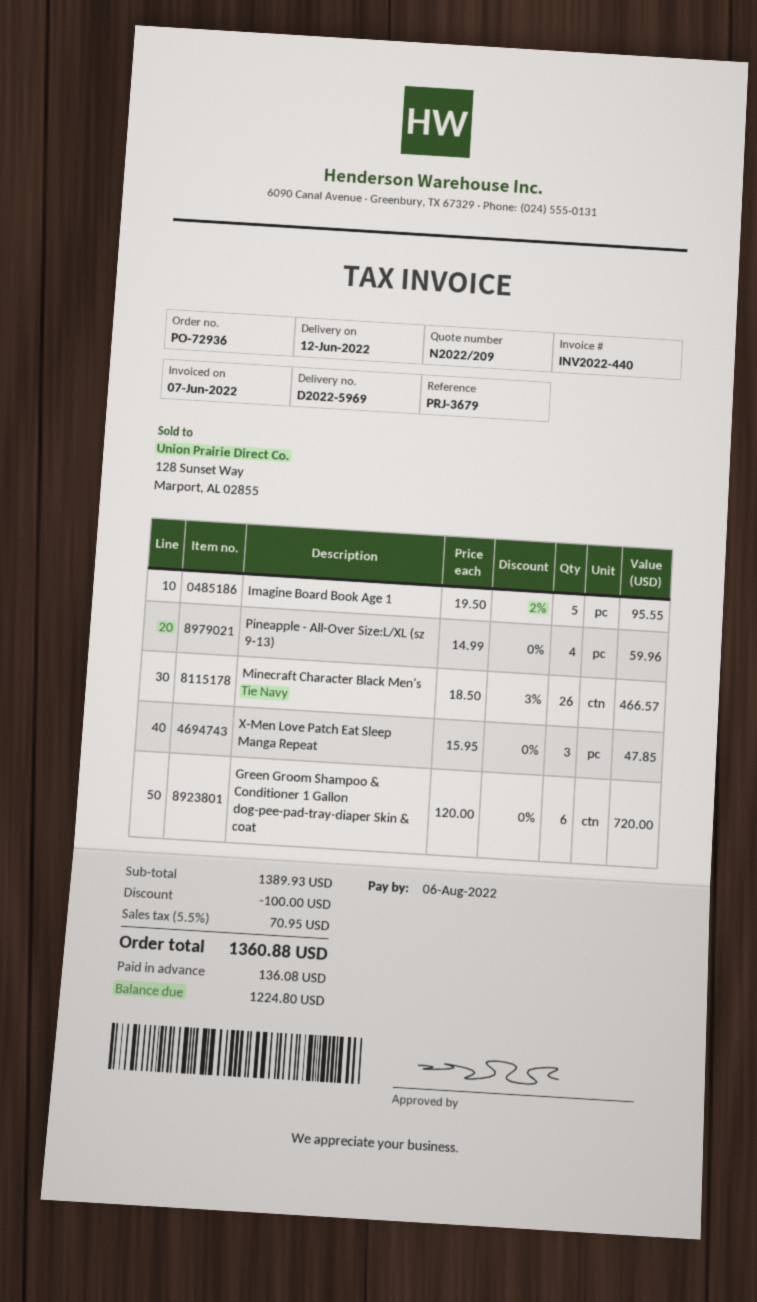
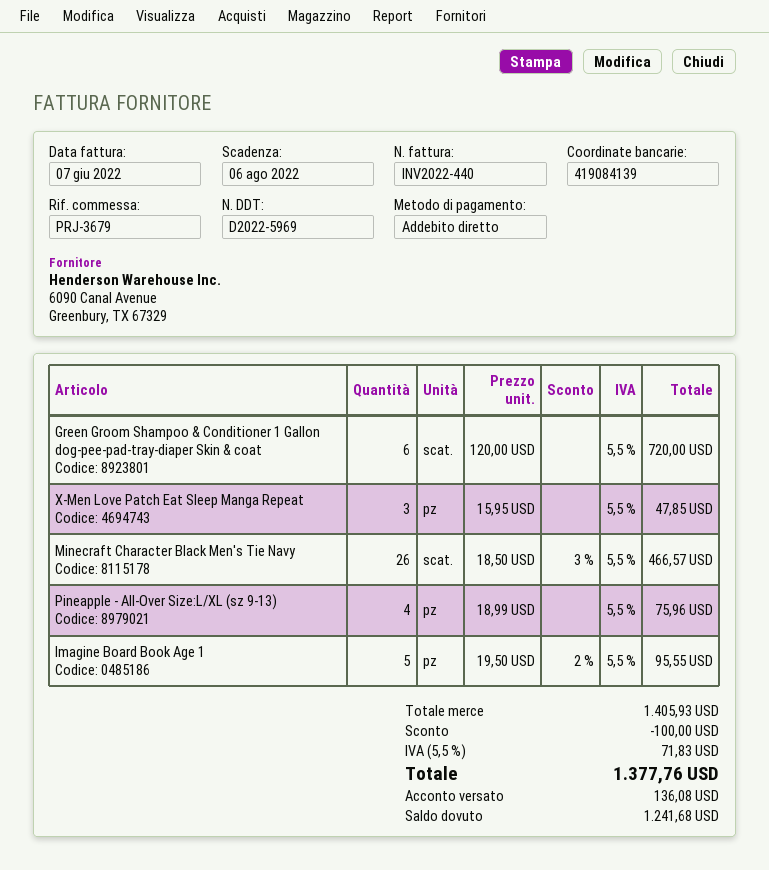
Pineapple - All-Over Size:L/XL (sz 9-13): 4 x 14.99 = 59.96 -> 4 x 18.99 = 75.96
subtotal: 1389.93 -> 1405.93
tax: 5.5% = 70.95 -> 5.5% = 71.83
total: 1360.88 -> 1377.76
balance: 1224.80 -> 1241.68

